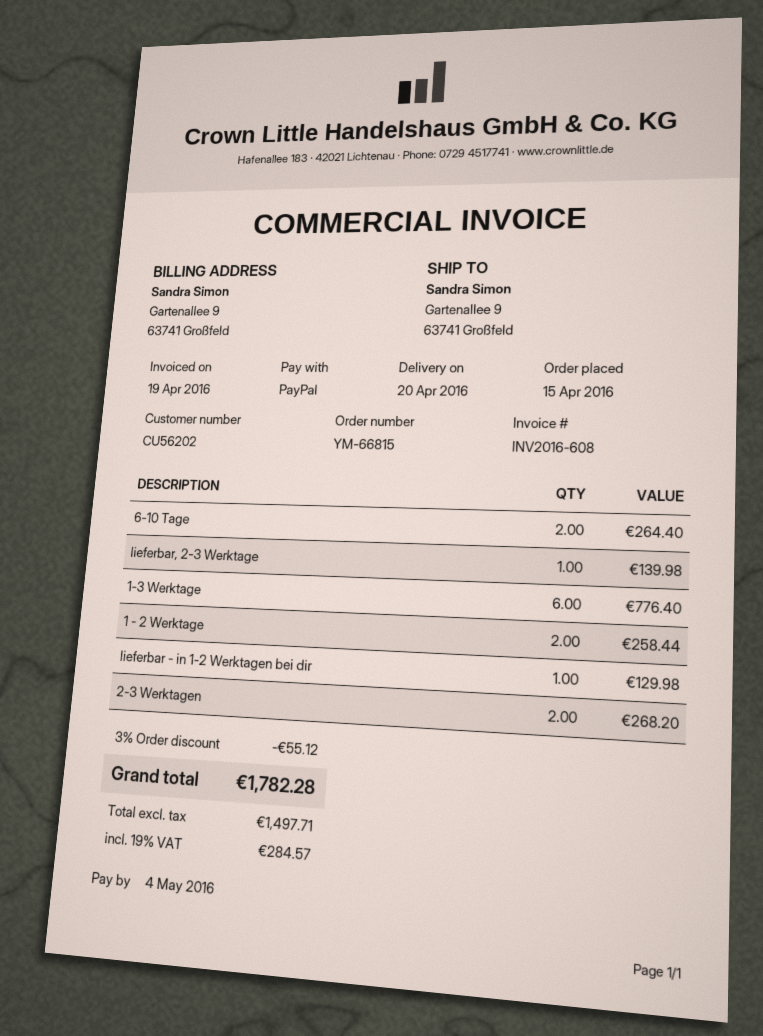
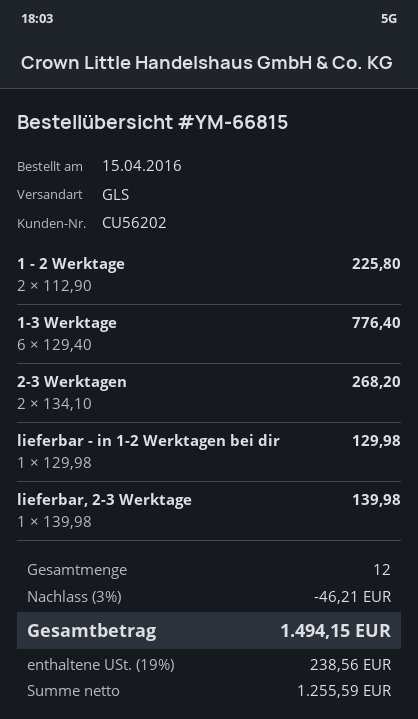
6-10 Tage: 2 for 264.40 -> none
1 - 2 Werktage: 2 for 258.44 -> 2 for 225.80
discount: 3% = 55.12 -> 3% = 46.21
net: 1497.71 -> 1255.59
tax: 19% = 284.57 -> 19% = 238.56
total: 1782.28 -> 1494.15

